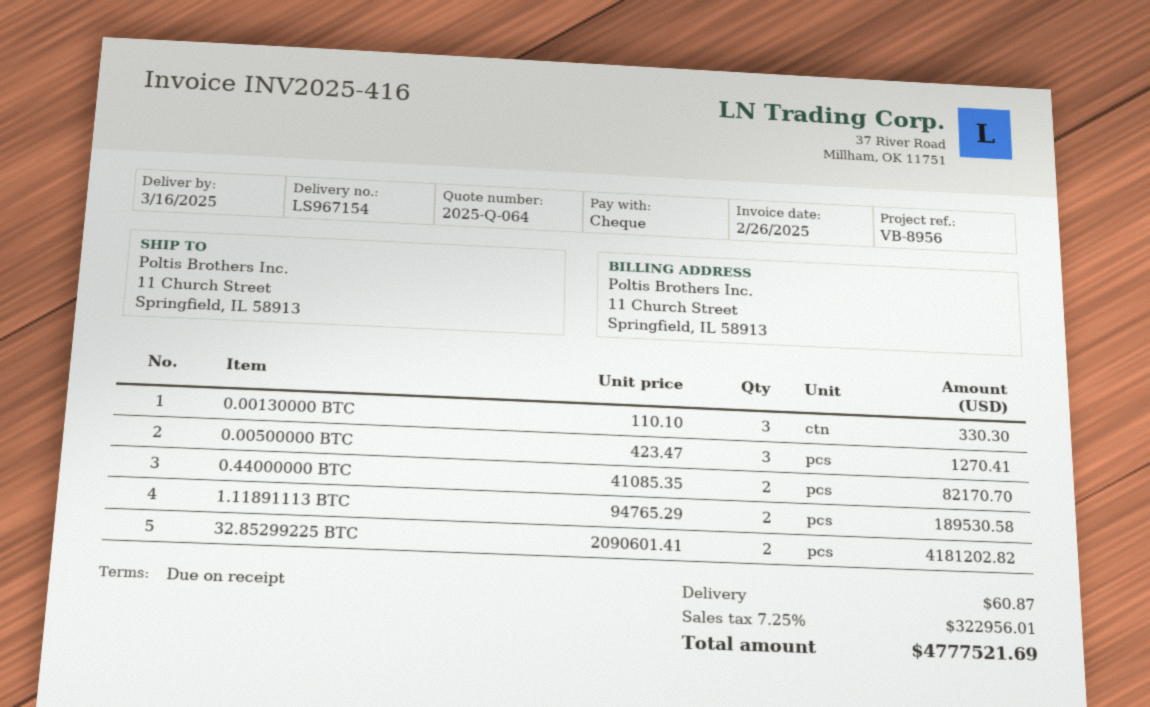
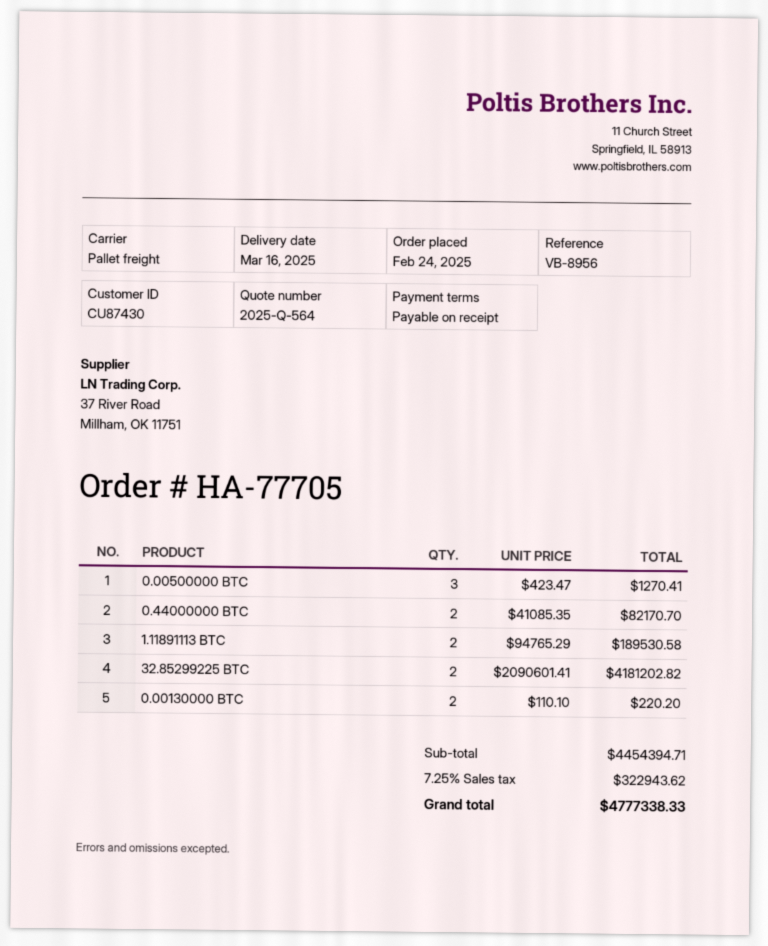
quote number: 2025-Q-064 -> 2025-Q-564
0.00130000 BTC: 3 x 110.10 = 330.30 -> 2 x 110.10 = 220.20
shipping: 60.87 -> none
tax: 7.25% = 322956.01 -> 7.25% = 322943.62
total: 4777521.69 -> 4777338.33

